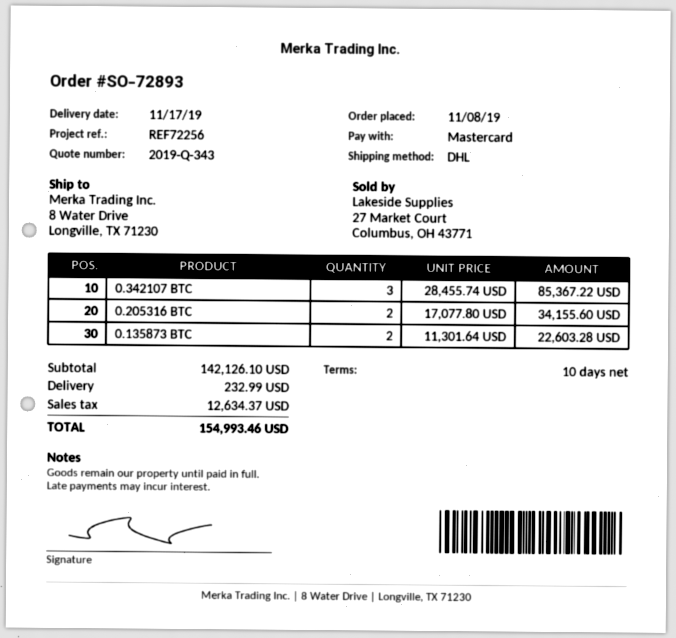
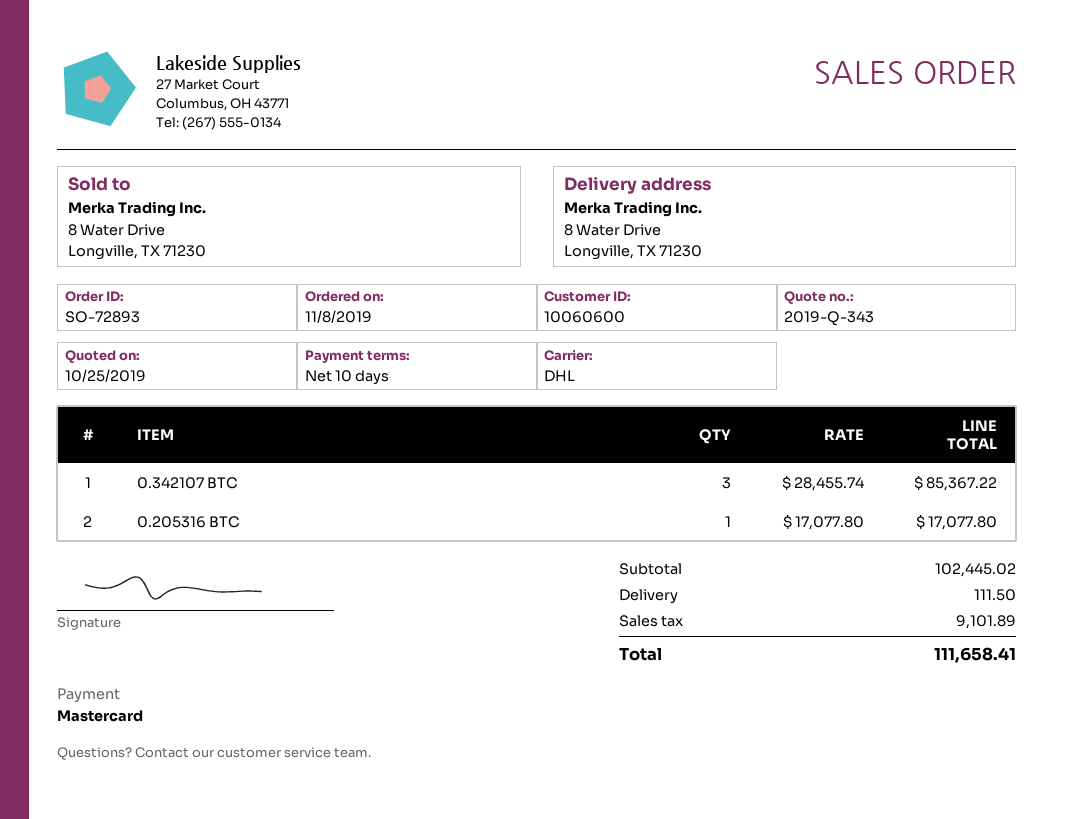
0.205316 BTC: 2 x 17077.80 = 34155.60 -> 1 x 17077.80 = 17077.80
0.135873 BTC: 2 x 11301.64 = 22603.28 -> none
subtotal: 142126.10 -> 102445.02
shipping: 232.99 -> 111.50
tax: 12634.37 -> 9101.89
total: 154993.46 -> 111658.41

